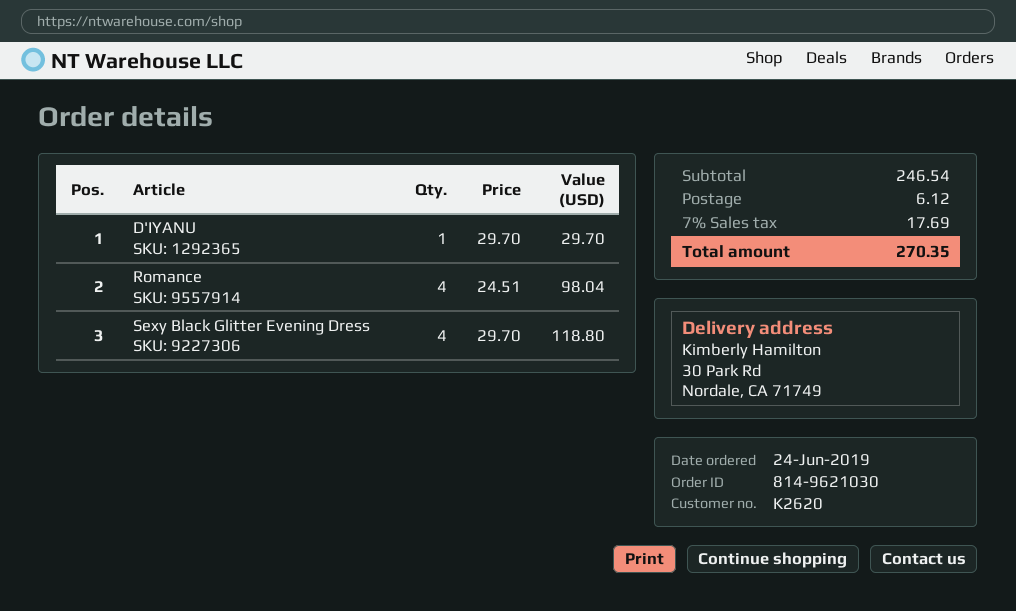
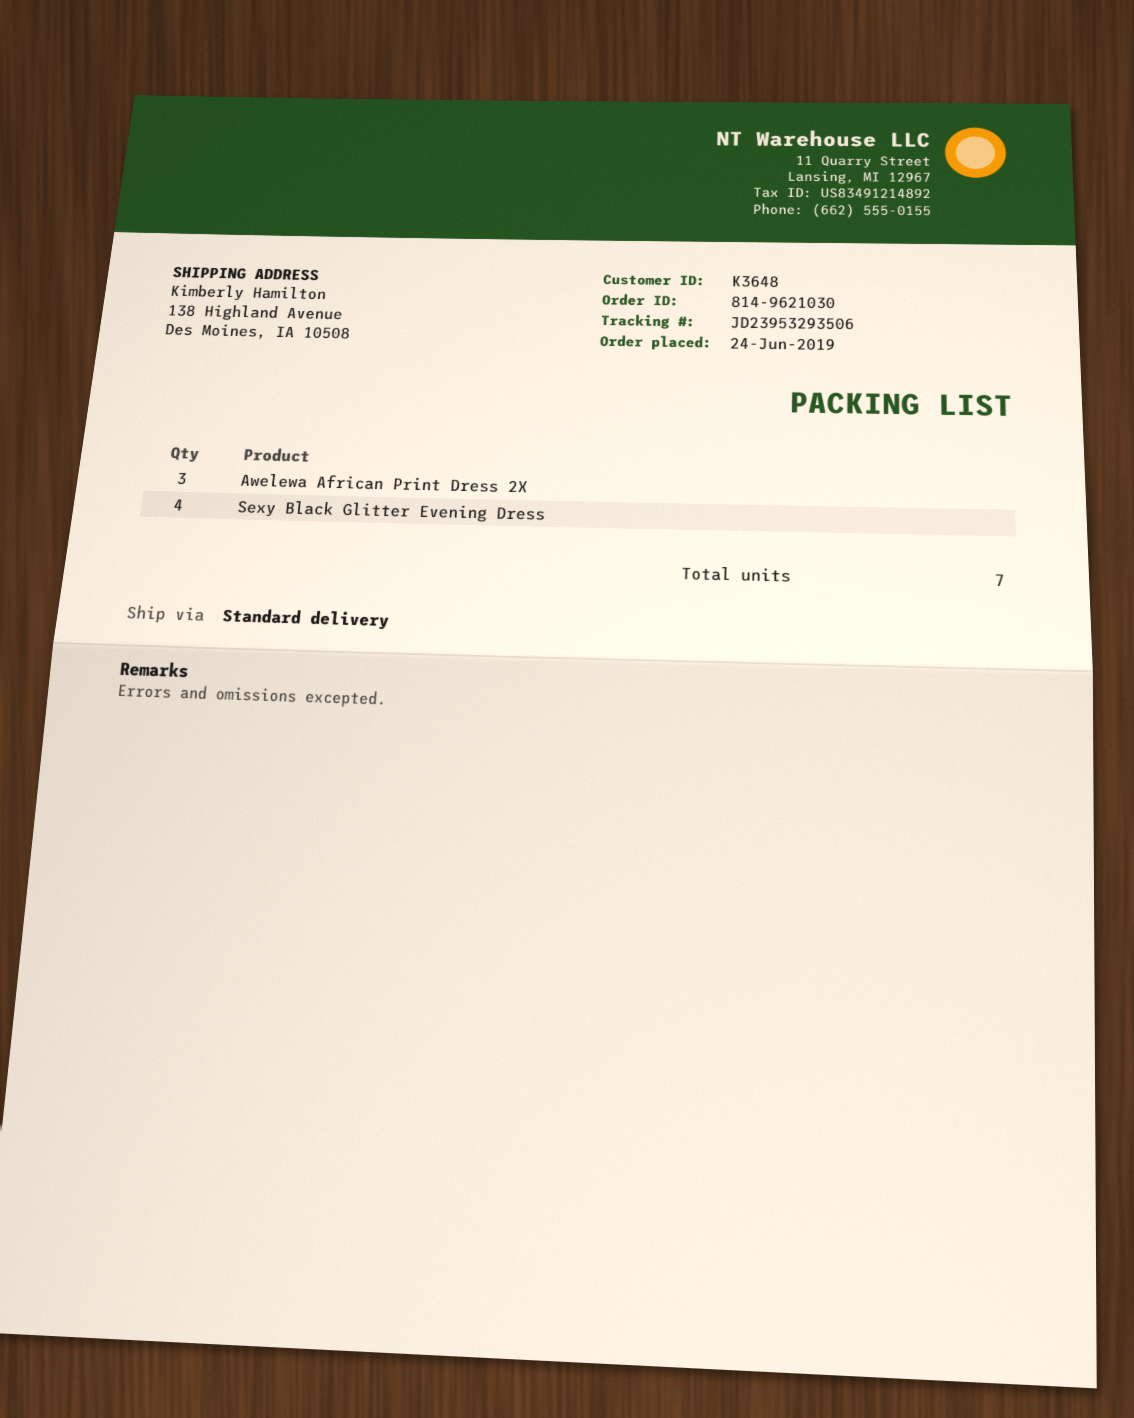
customer number: K2620 -> K3648
ship to: 30 Park Rd, Nordale, CA 71749 -> 138 Highland Avenue, Des Moines, IA 10508
D'IYANU: 1 -> none
Romance: 4 -> none
Awelewa African Print Dress 2X: none -> 3

